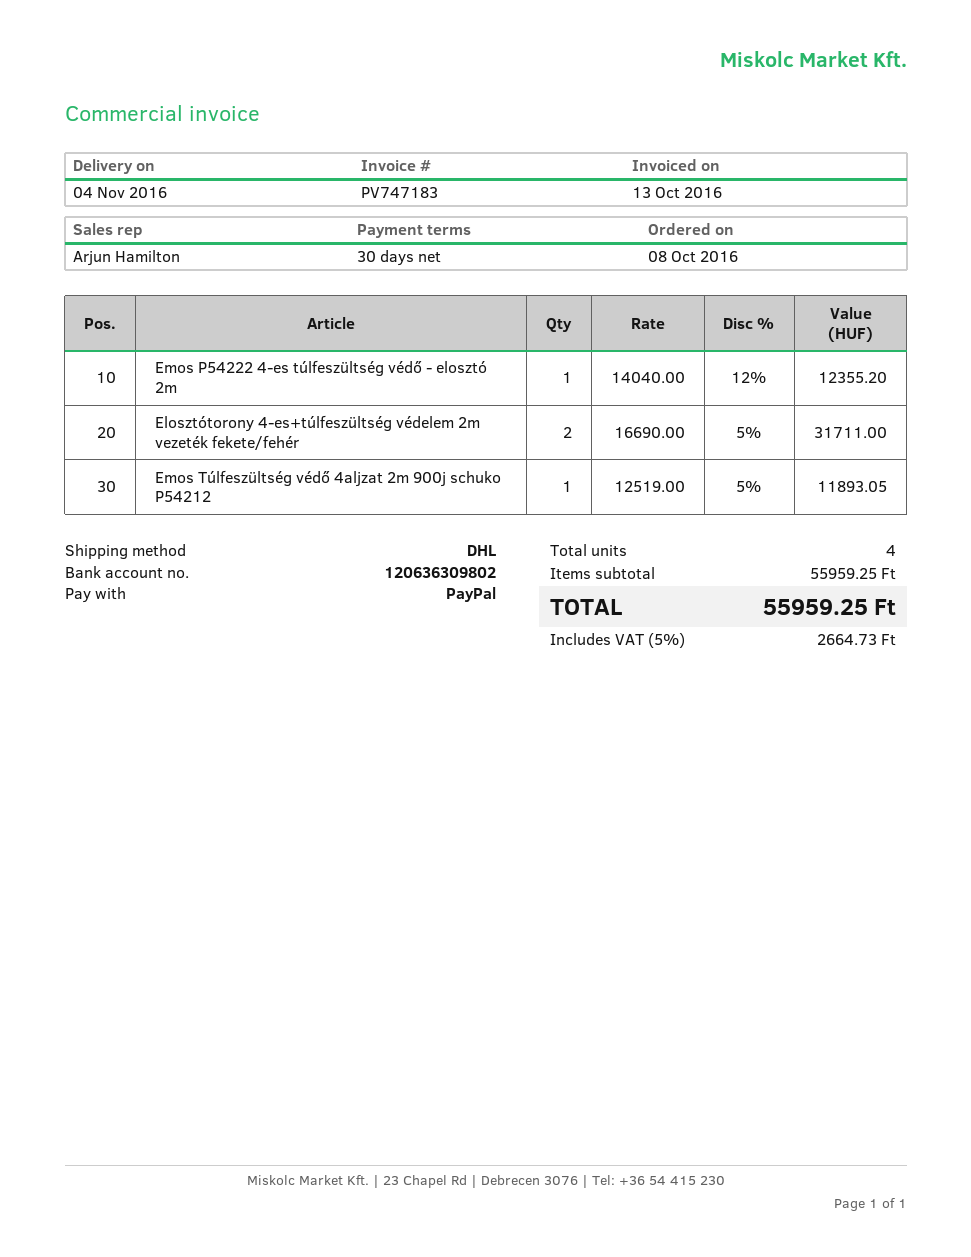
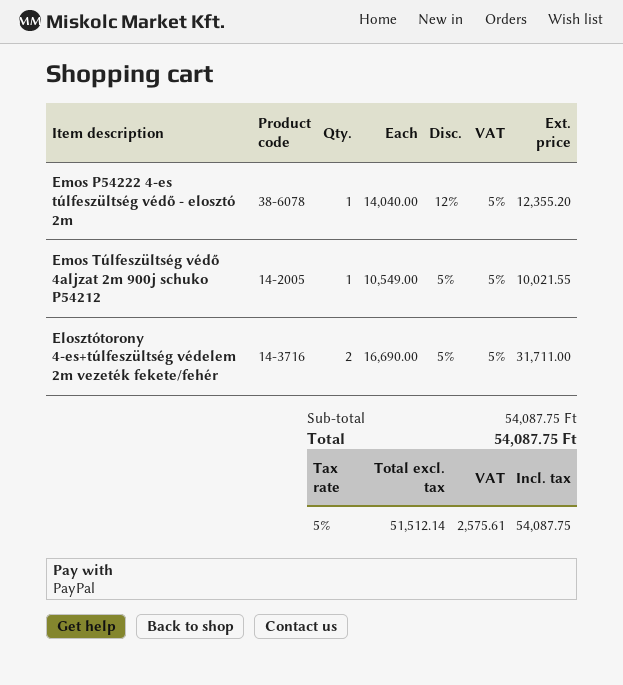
Emos Túlfeszültség védő 4aljzat 2m 900j schuko P54212: 1 x 12519.00 - 5% = 11893.05 -> 1 x 10549.00 - 5% = 10021.55
subtotal: 55959.25 -> 54087.75
tax: 5% = 2664.73 -> 5% = 2575.61
total: 55959.25 -> 54087.75

